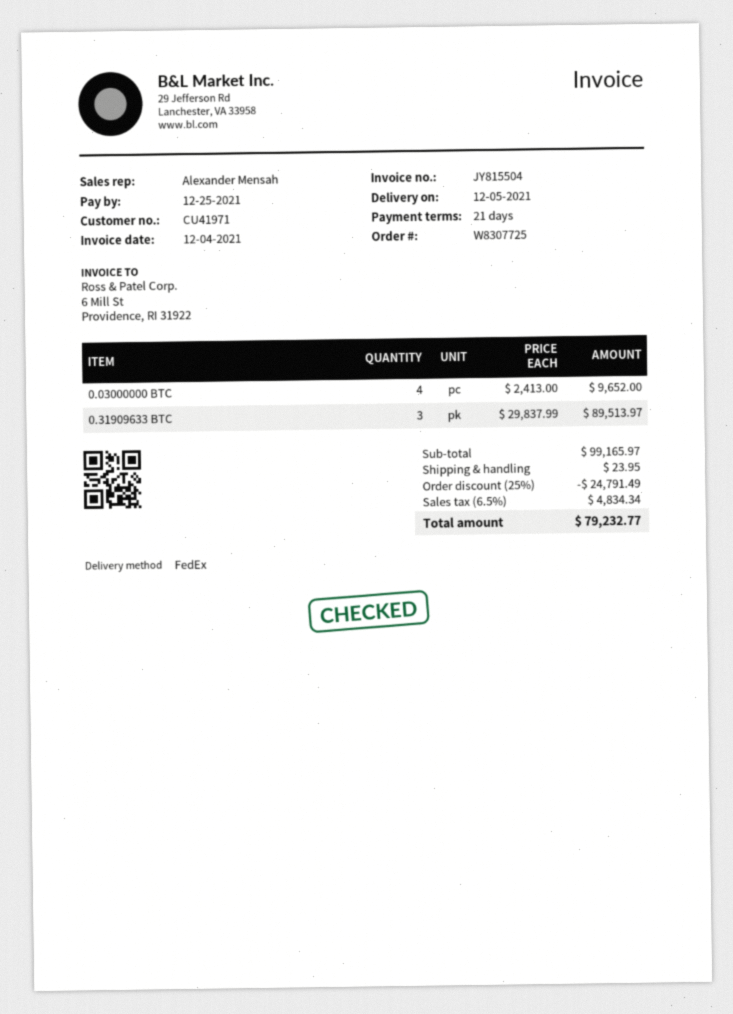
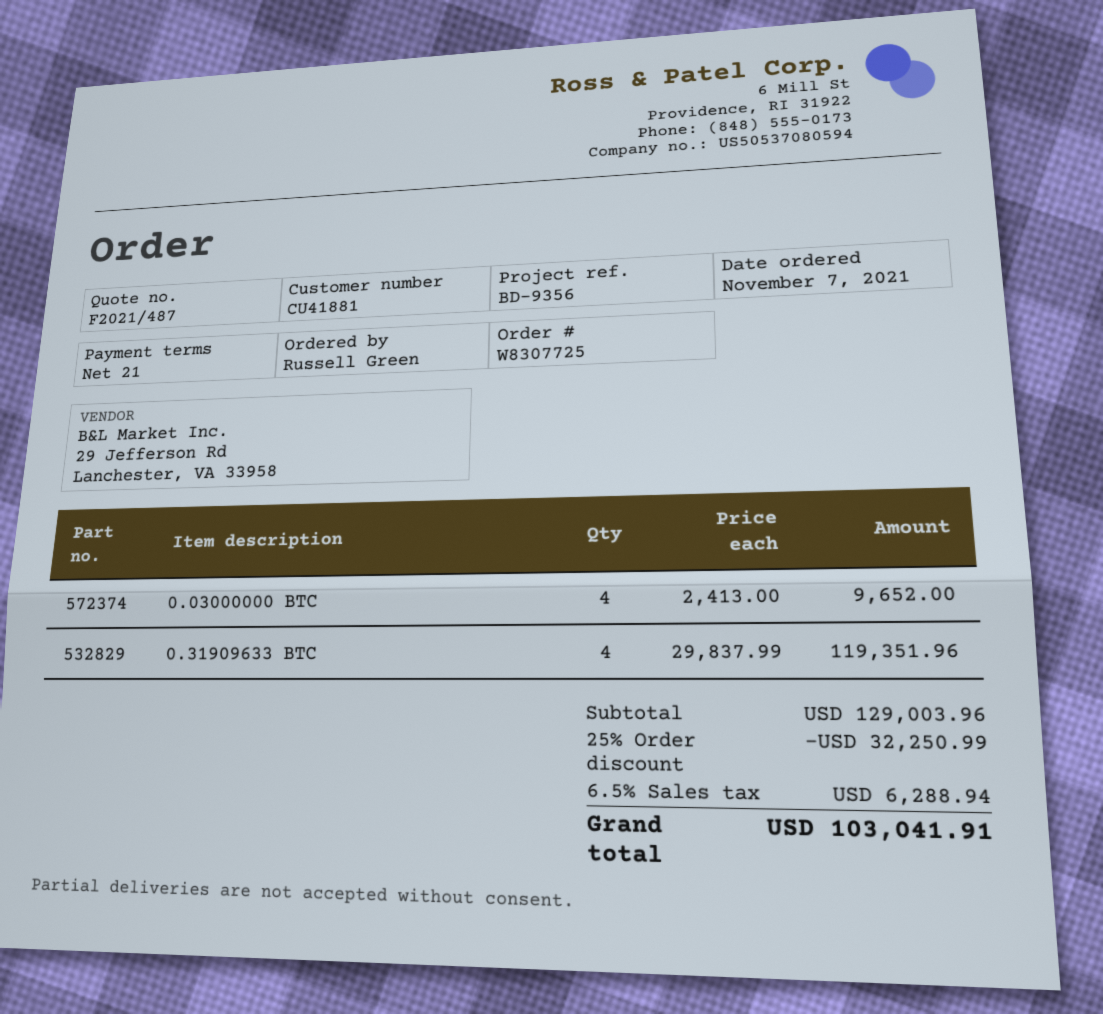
customer number: CU41971 -> CU41881
0.31909633 BTC: 3 x 29837.99 = 89513.97 -> 4 x 29837.99 = 119351.96
subtotal: 99165.97 -> 129003.96
discount: 25% = 24791.49 -> 25% = 32250.99
shipping: 23.95 -> none
tax: 6.5% = 4834.34 -> 6.5% = 6288.94
total: 79232.77 -> 103041.91

